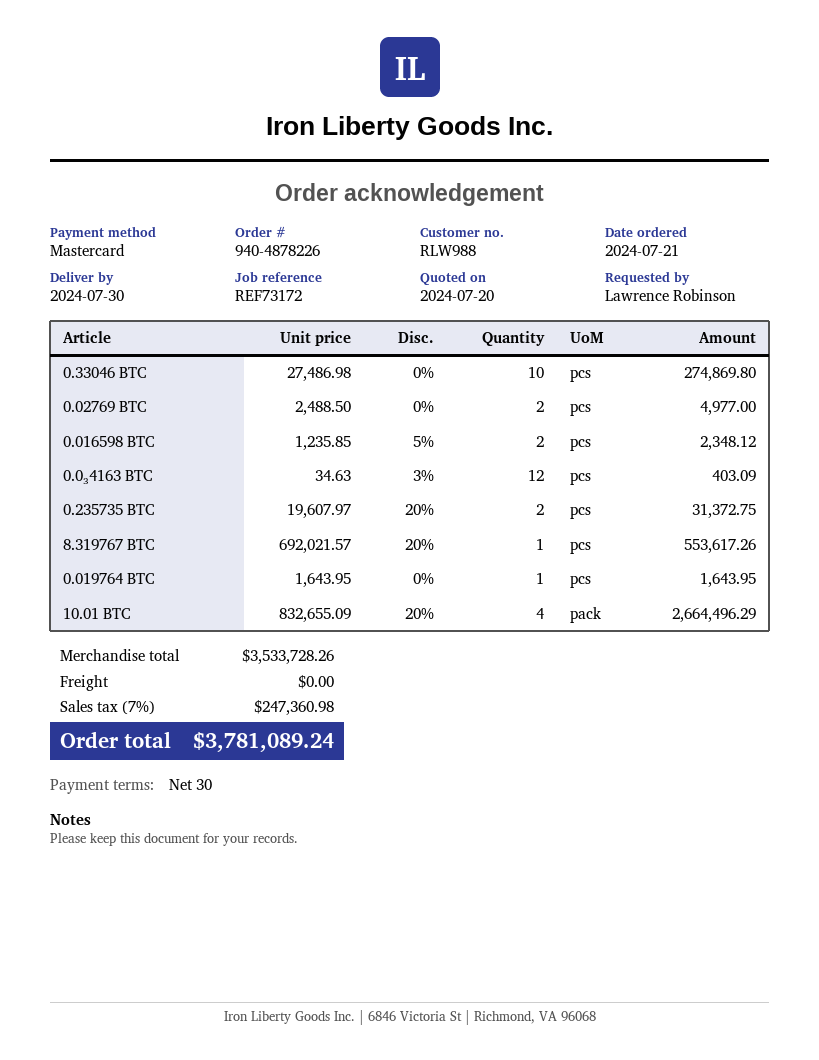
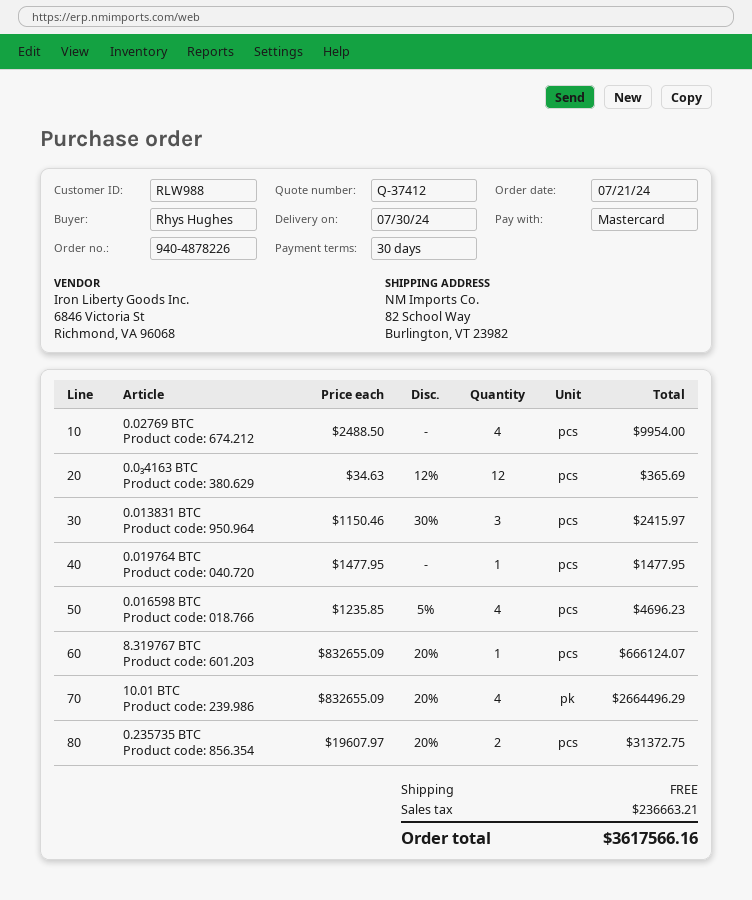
ordered by: Lawrence Robinson -> Rhys Hughes
0.33046 BTC: 10 x 27486.98 = 274869.80 -> none
0.02769 BTC: 2 x 2488.50 = 4977.00 -> 4 x 2488.50 = 9954.00
0.016598 BTC: 2 x 1235.85 - 5% = 2348.12 -> 4 x 1235.85 - 5% = 4696.23
0.0₃4163 BTC: 12 x 34.63 - 3% = 403.09 -> 12 x 34.63 - 12% = 365.69
8.319767 BTC: 1 x 692021.57 - 20% = 553617.26 -> 1 x 832655.09 - 20% = 666124.07
0.019764 BTC: 1 x 1643.95 = 1643.95 -> 1 x 1477.95 = 1477.95
0.013831 BTC: none -> 3 x 1150.46 - 30% = 2415.97
tax: 247360.98 -> 236663.21
total: 3781089.24 -> 3617566.16

